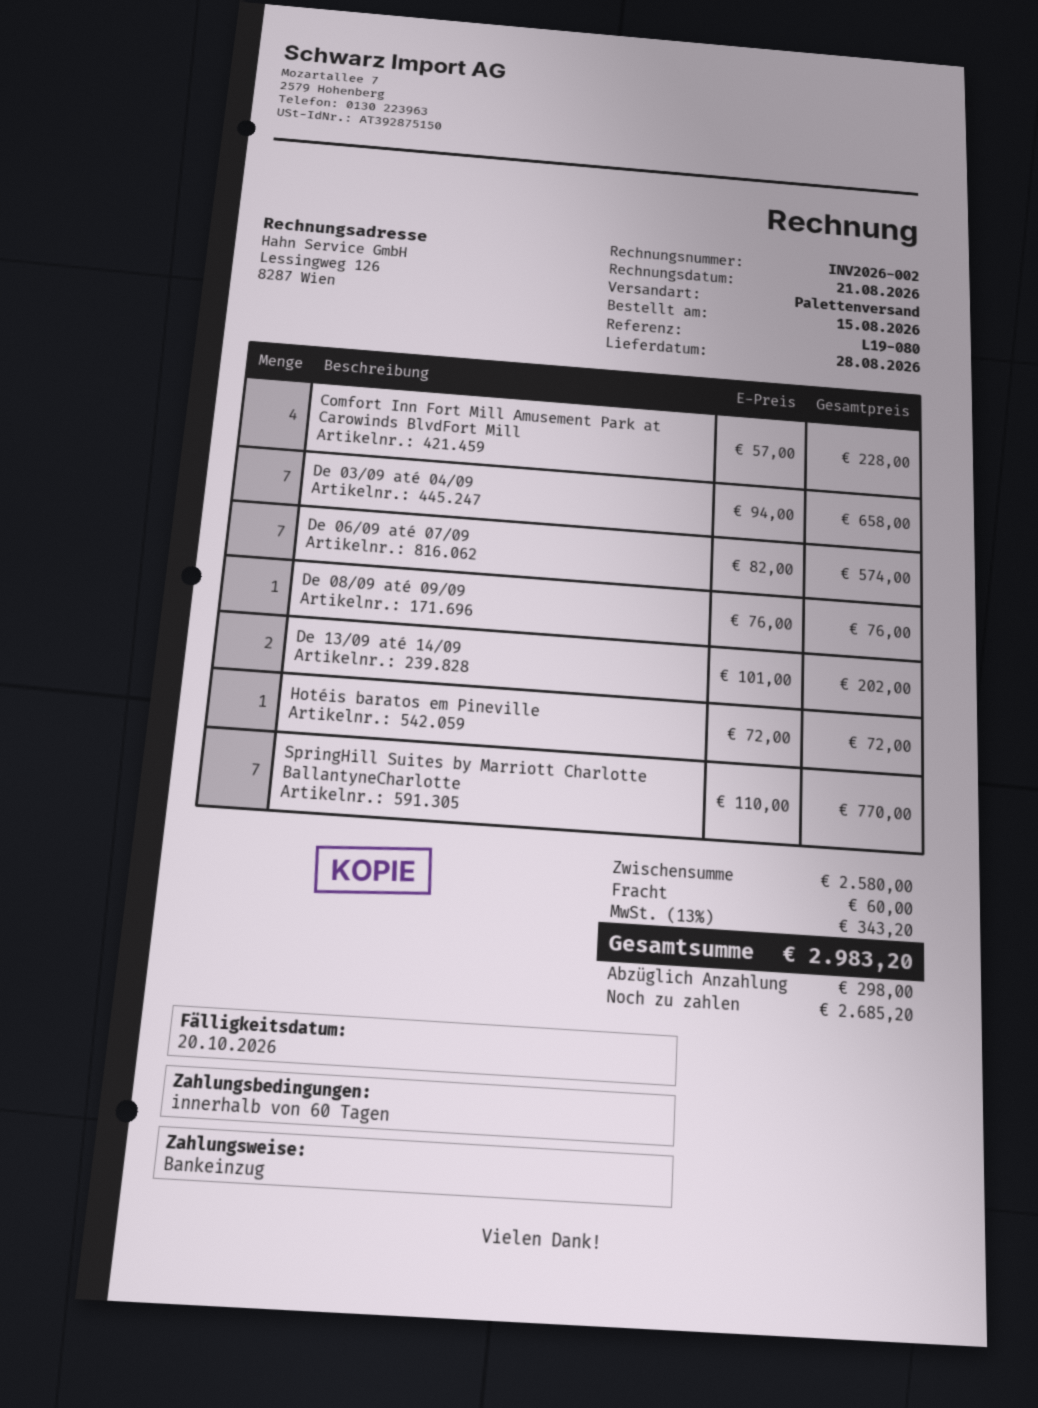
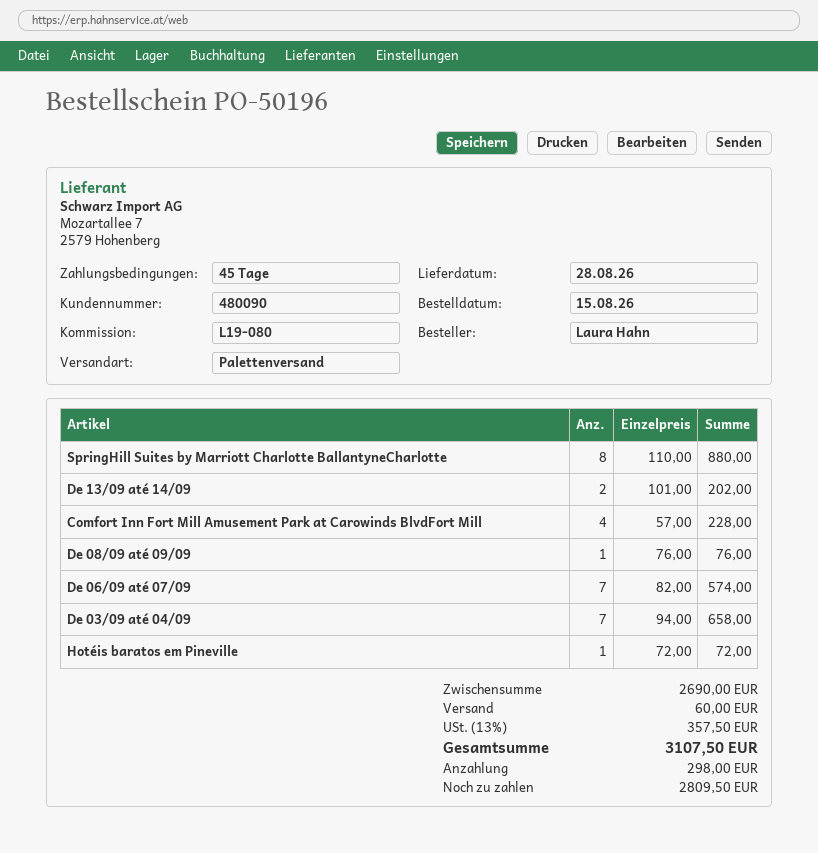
payment terms: 60 days -> 45 days
SpringHill Suites by Marriott Charlotte BallantyneCharlotte: 7 x 110.00 = 770.00 -> 8 x 110.00 = 880.00
subtotal: 2580.00 -> 2690.00
tax: 13% = 343.20 -> 13% = 357.50
total: 2983.20 -> 3107.50
balance: 2685.20 -> 2809.50

